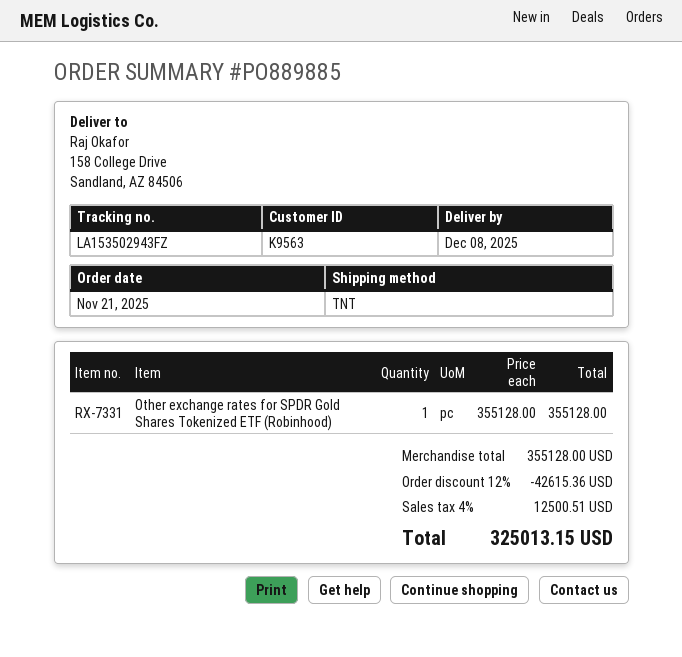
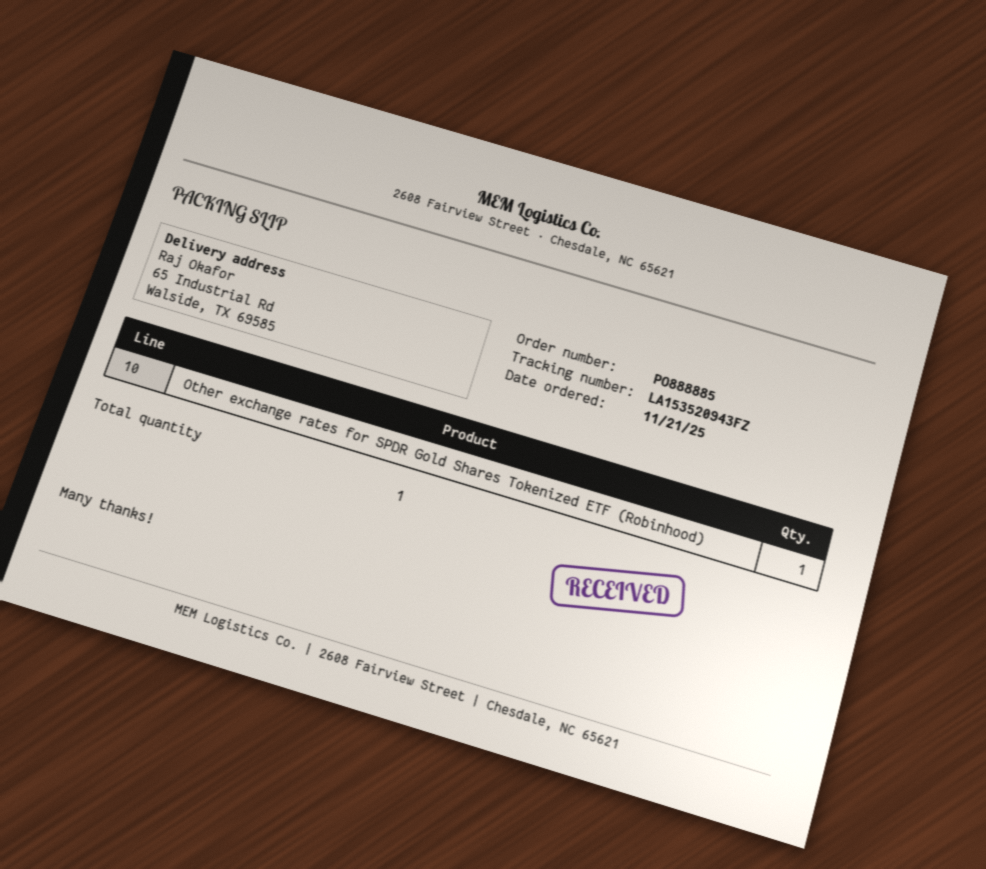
order number: PO889885 -> PO888885
tracking number: LA153502943FZ -> LA153520943FZ
ship to: 158 College Drive, Sandland, AZ 84506 -> 65 Industrial Rd, Walside, TX 69585

